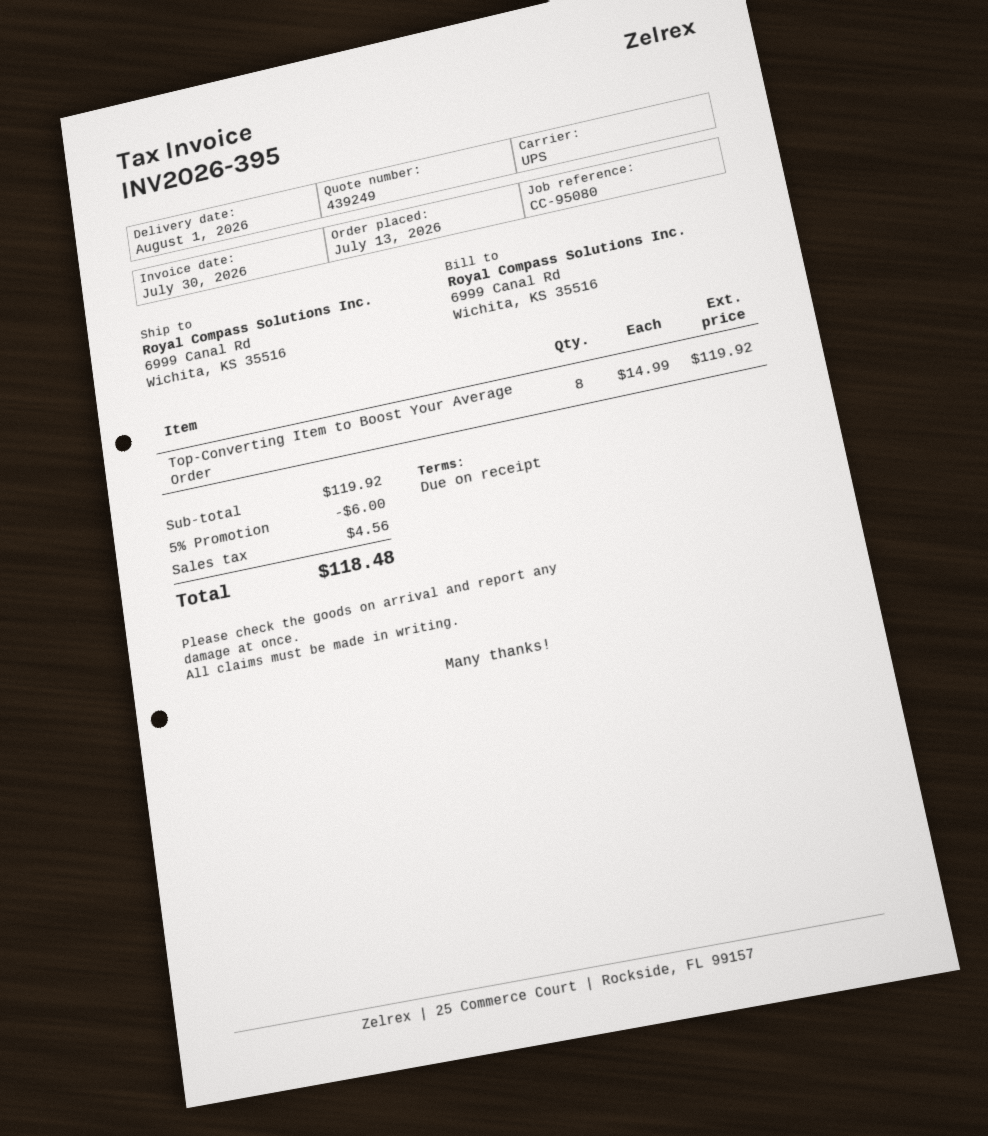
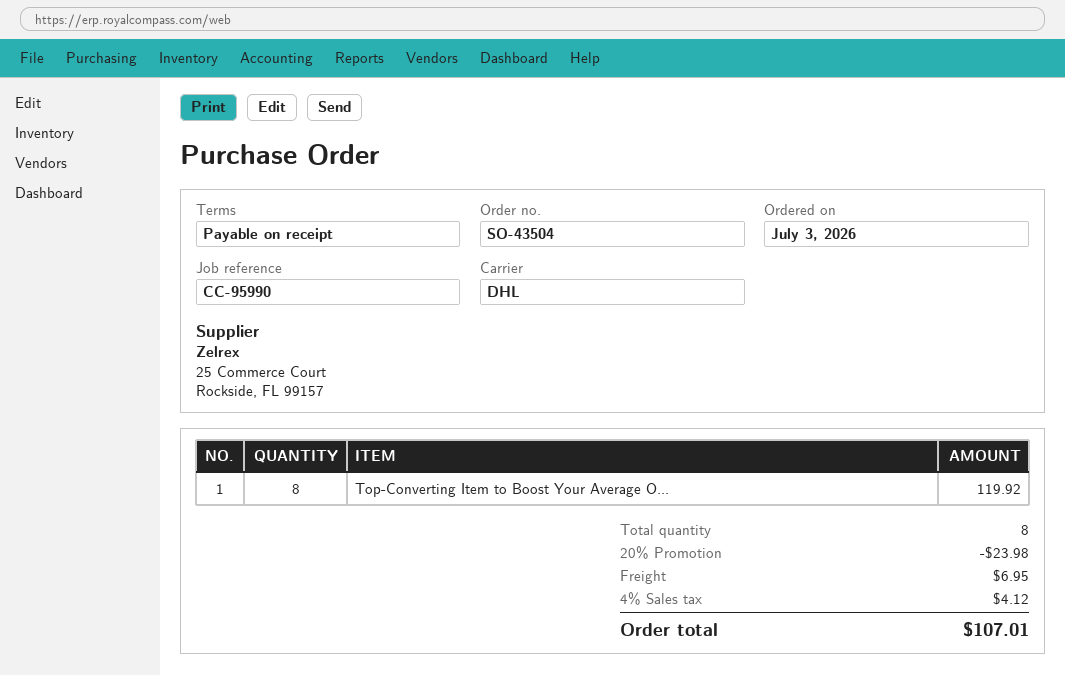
order date: 2026-07-13 -> 2026-07-03
reference: CC-95080 -> CC-95990
shipping method: UPS -> DHL
discount: 5% = 6.00 -> 20% = 23.98
shipping: none -> 6.95
tax: 4.56 -> 4.12
total: 118.48 -> 107.01

